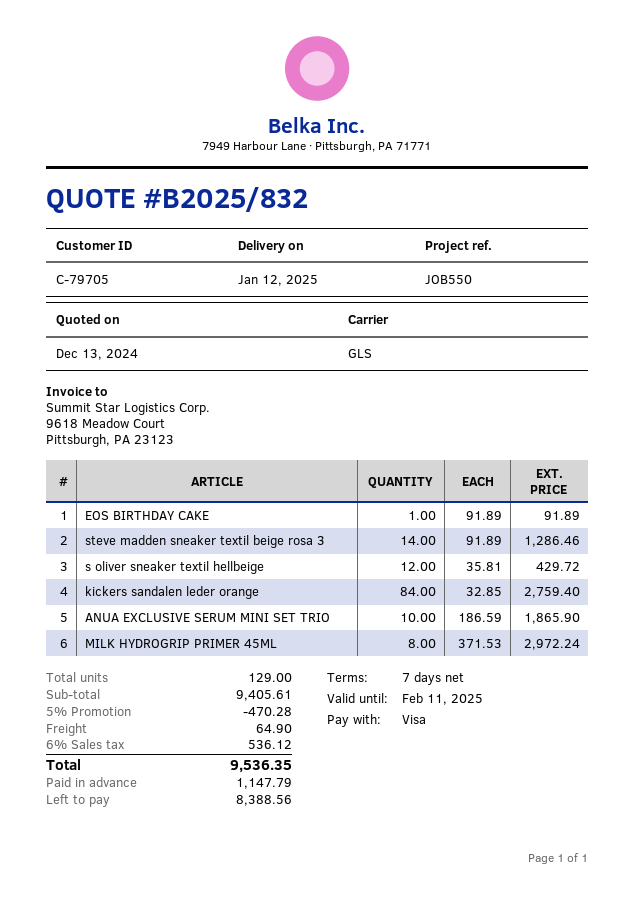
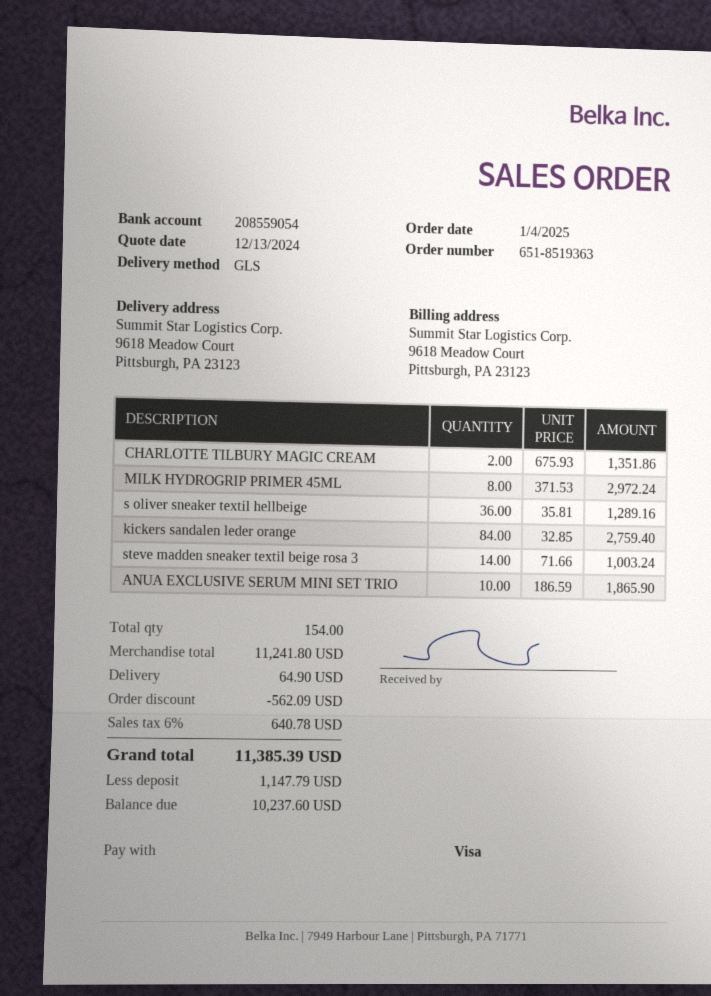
EOS BIRTHDAY CAKE: 1 x 91.89 = 91.89 -> none
steve madden sneaker textil beige rosa 3: 14 x 91.89 = 1286.46 -> 14 x 71.66 = 1003.24
s oliver sneaker textil hellbeige: 12 x 35.81 = 429.72 -> 36 x 35.81 = 1289.16
CHARLOTTE TILBURY MAGIC CREAM: none -> 2 x 675.93 = 1351.86
total quantity: 129 -> 154
subtotal: 9405.61 -> 11241.80
discount: 470.28 -> 562.09
tax: 6% = 536.12 -> 6% = 640.78
total: 9536.35 -> 11385.39
balance: 8388.56 -> 10237.60

